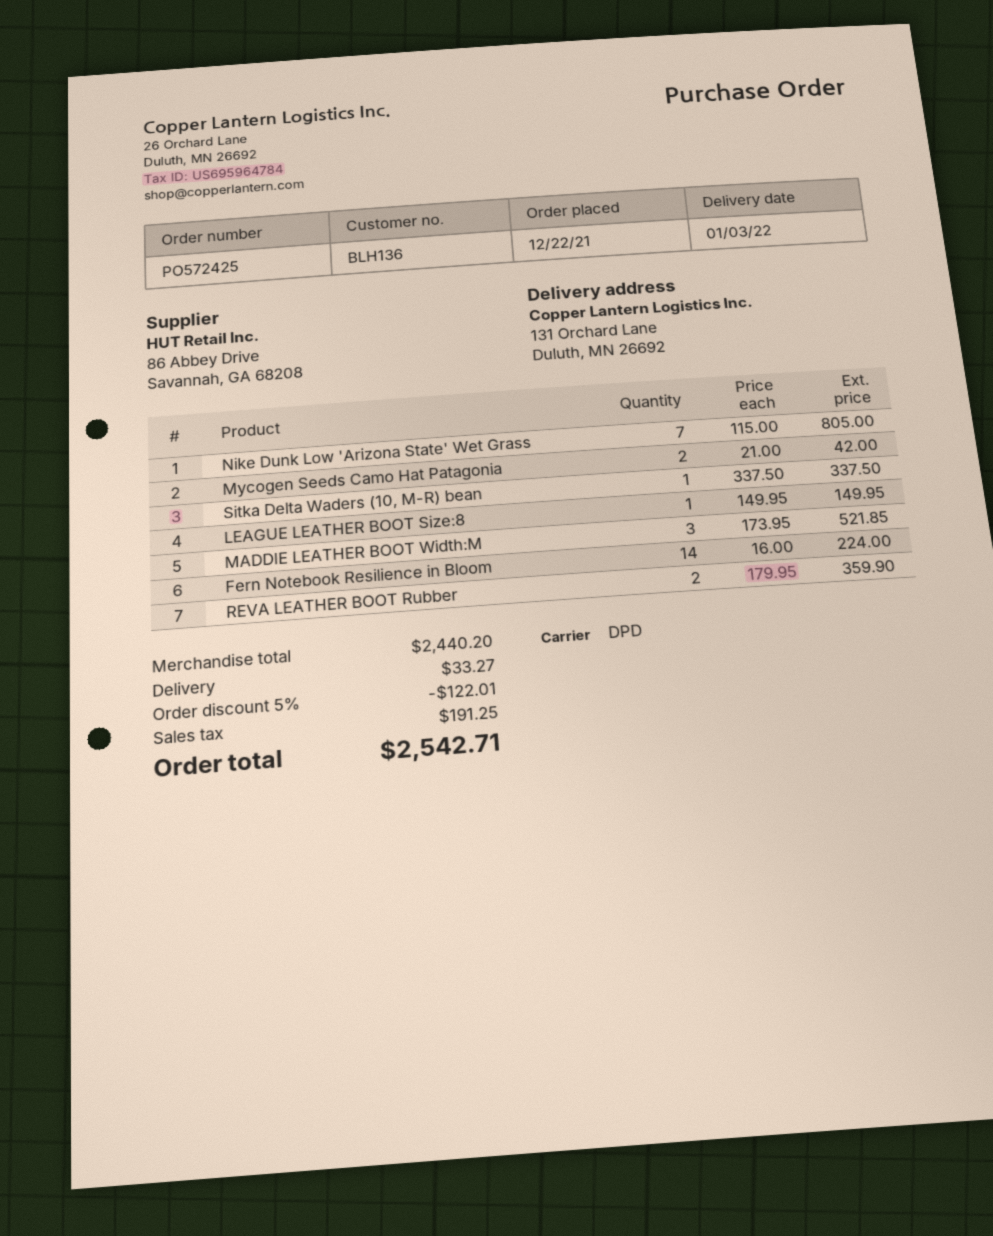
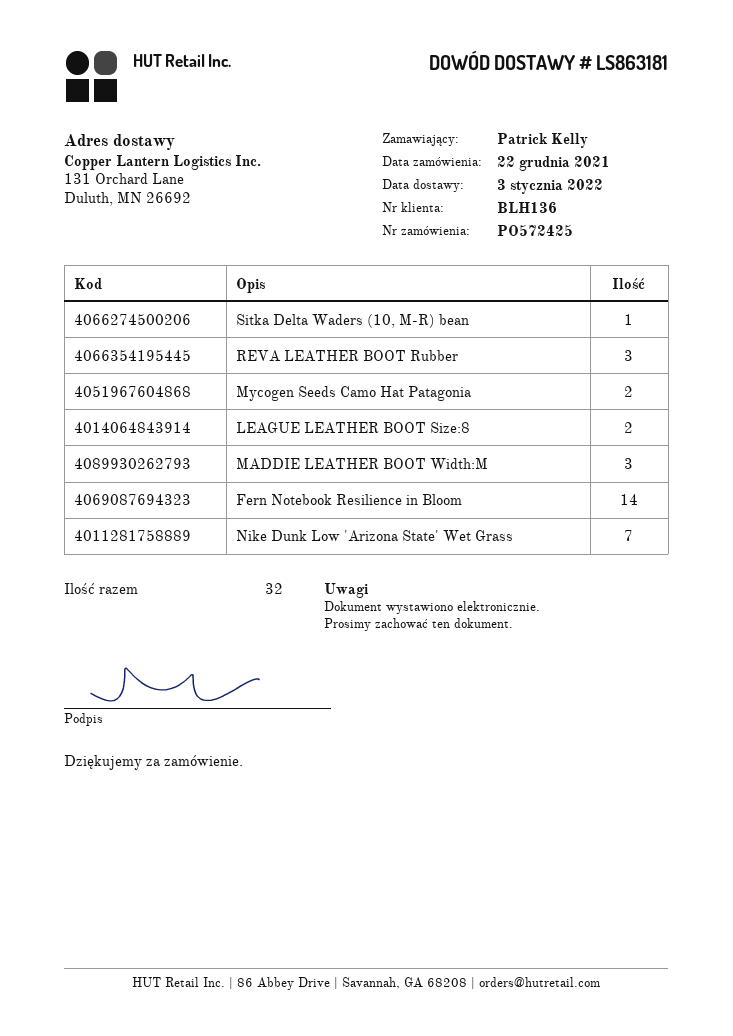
LEAGUE LEATHER BOOT Size:8: 1 -> 2
REVA LEATHER BOOT Rubber: 2 -> 3

